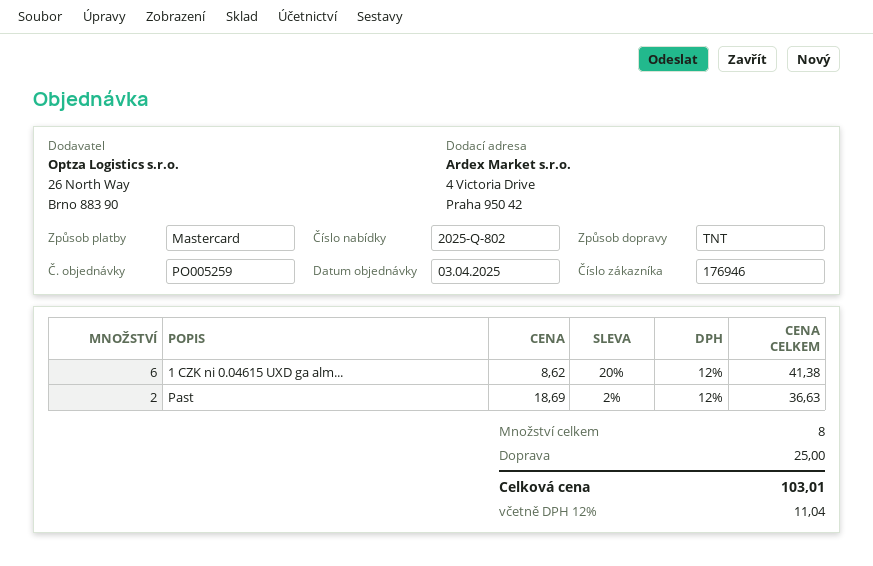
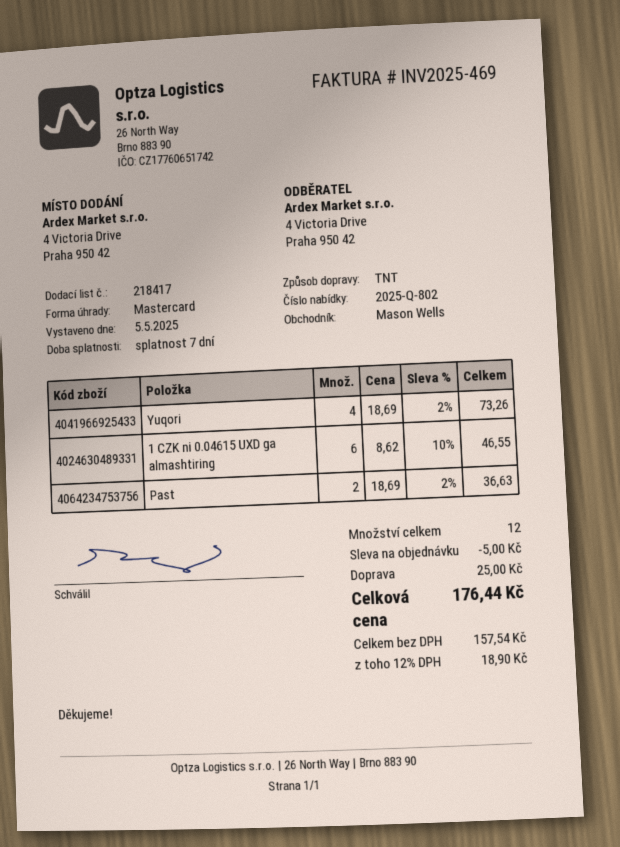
1 CZK ni 0.04615 UXD ga alm...: 6 x 8.62 - 20% = 41.38 -> 6 x 8.62 - 10% = 46.55
Yuqori: none -> 4 x 18.69 - 2% = 73.26
total quantity: 8 -> 12
discount: none -> 5.00
tax: 12% = 11.04 -> 12% = 18.90
total: 103.01 -> 176.44

